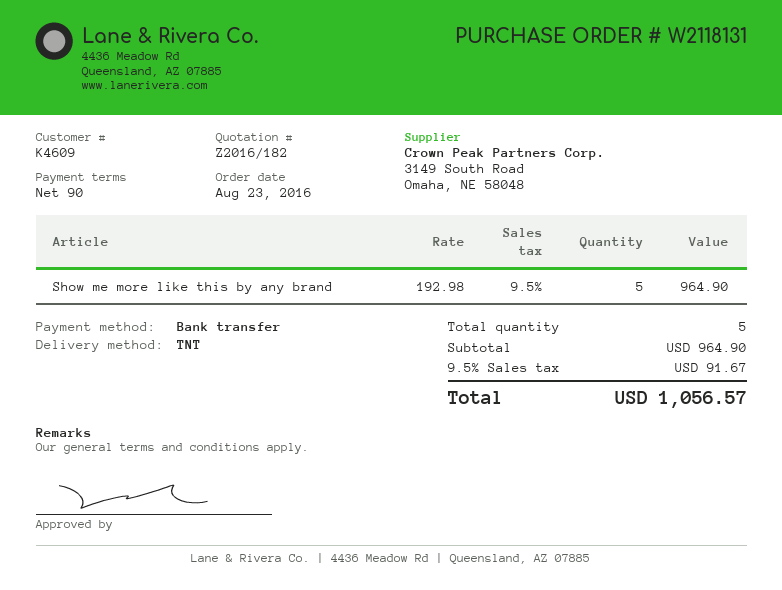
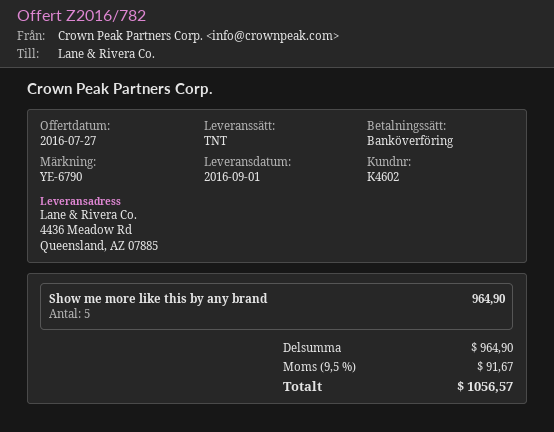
quote number: Z2016/182 -> Z2016/782
customer number: K4609 -> K4602

